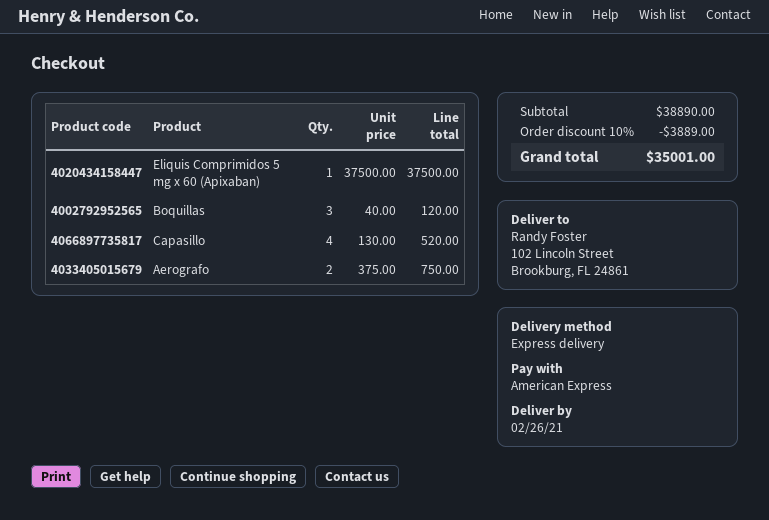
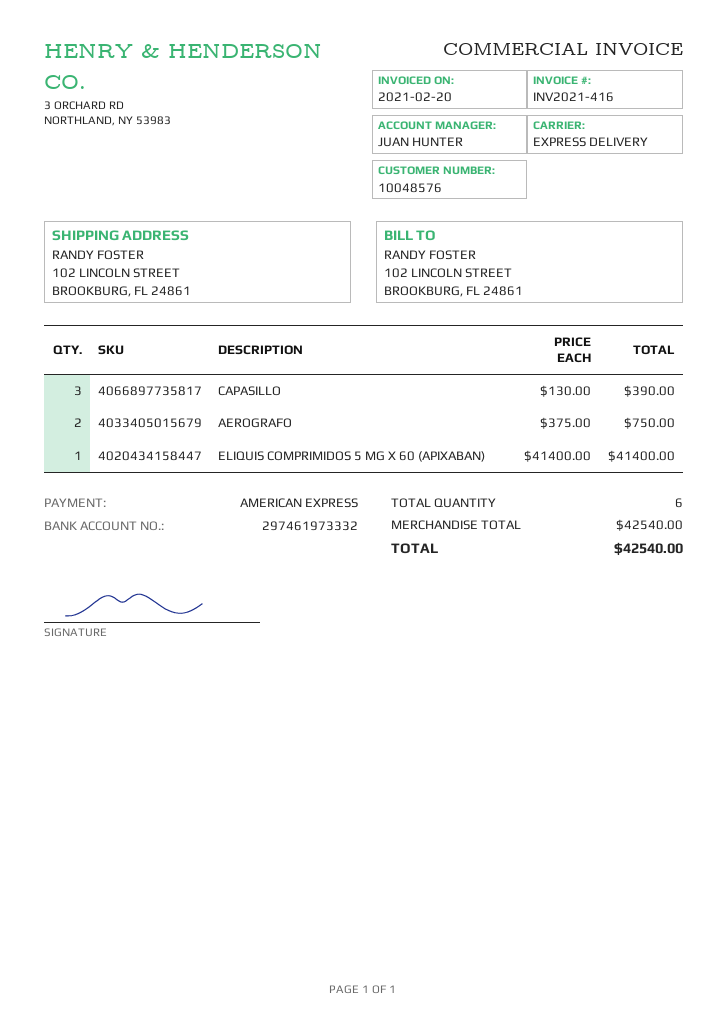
Eliquis Comprimidos 5 mg x 60 (Apixaban): 1 x 37500.00 = 37500.00 -> 1 x 41400.00 = 41400.00
Boquillas: 3 x 40.00 = 120.00 -> none
Capasillo: 4 x 130.00 = 520.00 -> 3 x 130.00 = 390.00
subtotal: 38890.00 -> 42540.00
discount: 10% = 3889.00 -> none
total: 35001.00 -> 42540.00

